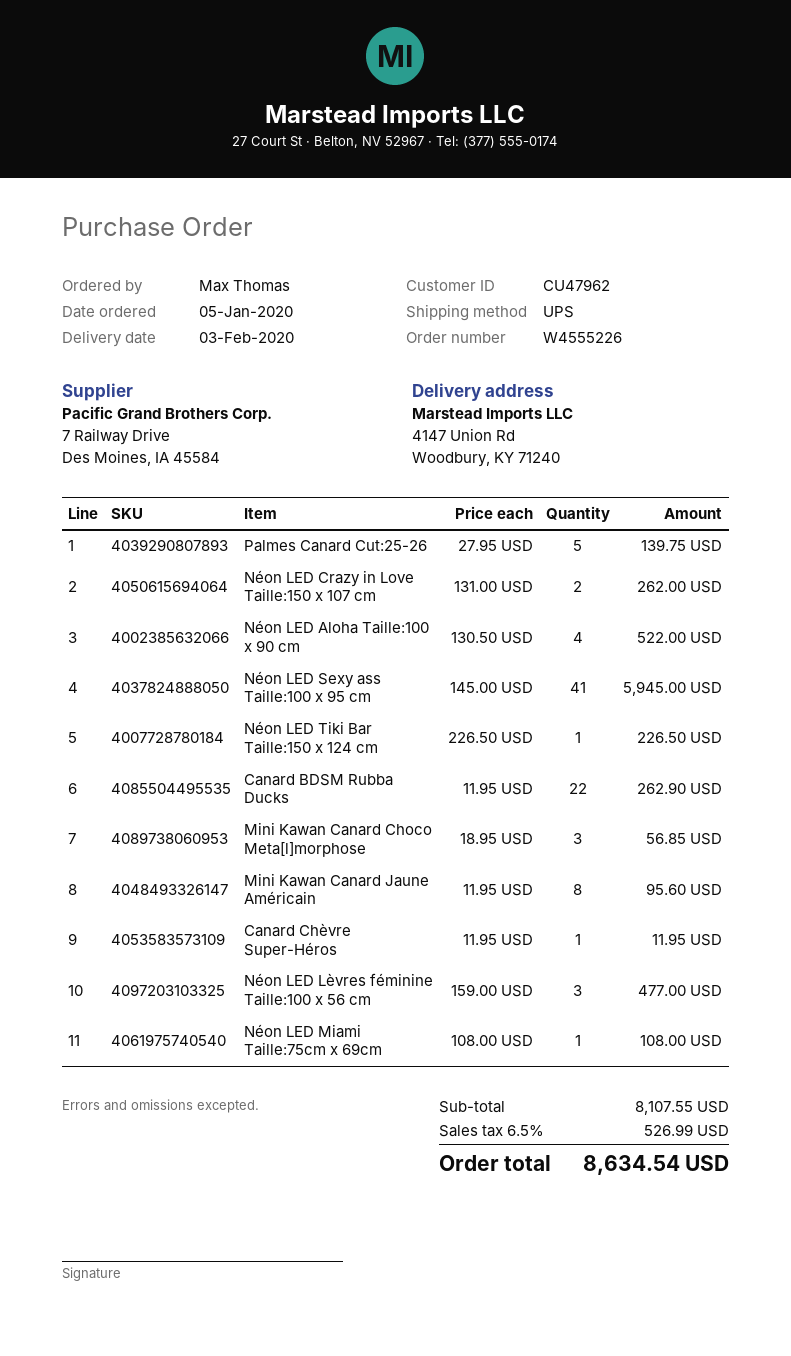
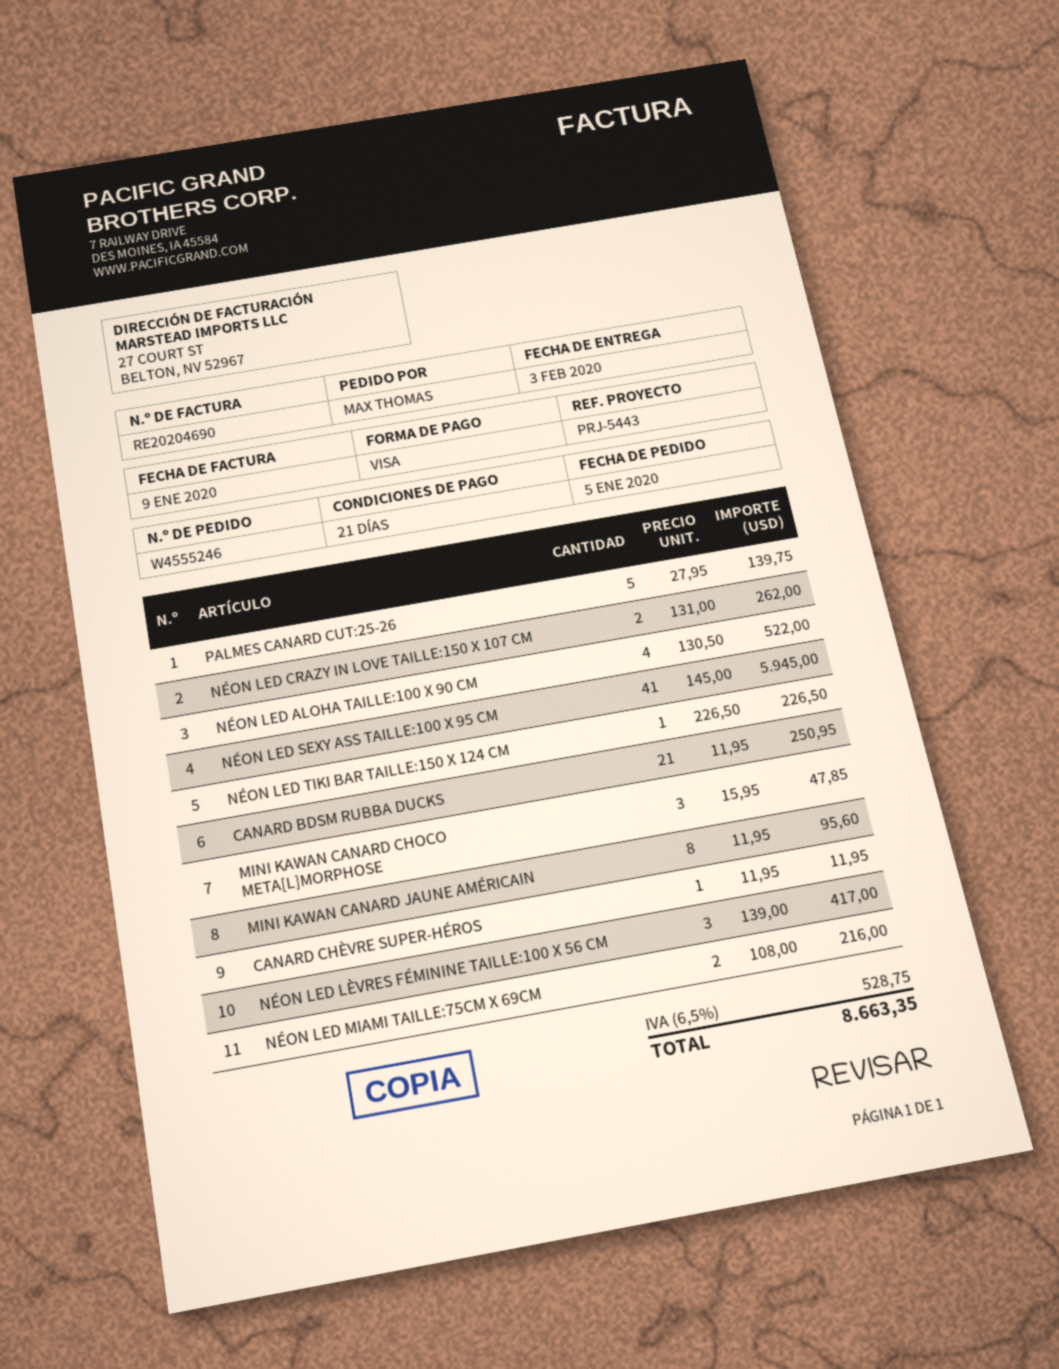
order number: W4555226 -> W4555246
Canard BDSM Rubba Ducks: 22 x 11.95 = 262.90 -> 21 x 11.95 = 250.95
Mini Kawan Canard Choco Meta[l]morphose: 3 x 18.95 = 56.85 -> 3 x 15.95 = 47.85
Néon LED Lèvres féminine Taille:100 x 56 cm: 3 x 159.00 = 477.00 -> 3 x 139.00 = 417.00
Néon LED Miami Taille:75cm x 69cm: 1 x 108.00 = 108.00 -> 2 x 108.00 = 216.00
tax: 6.5% = 526.99 -> 6.5% = 528.75
total: 8634.54 -> 8663.35

